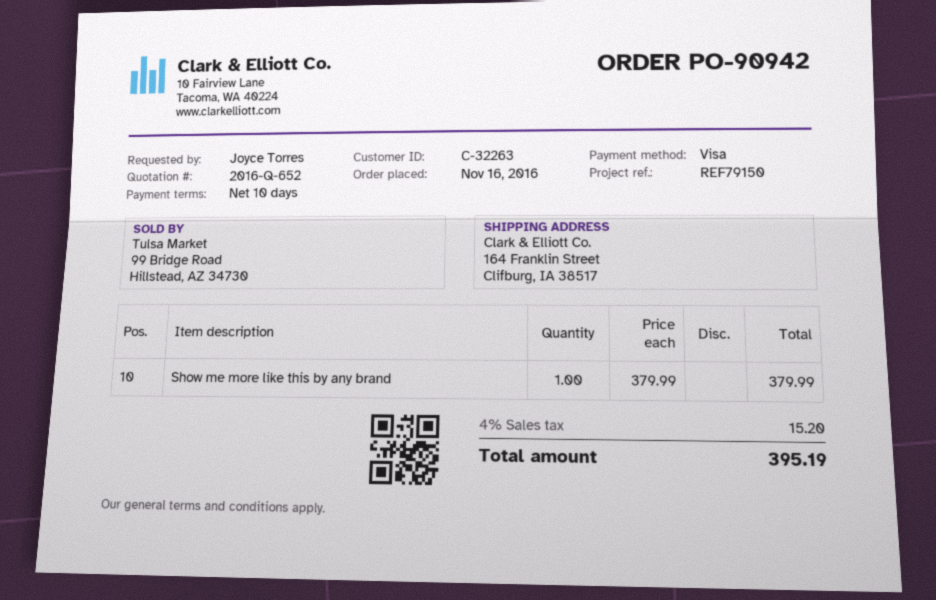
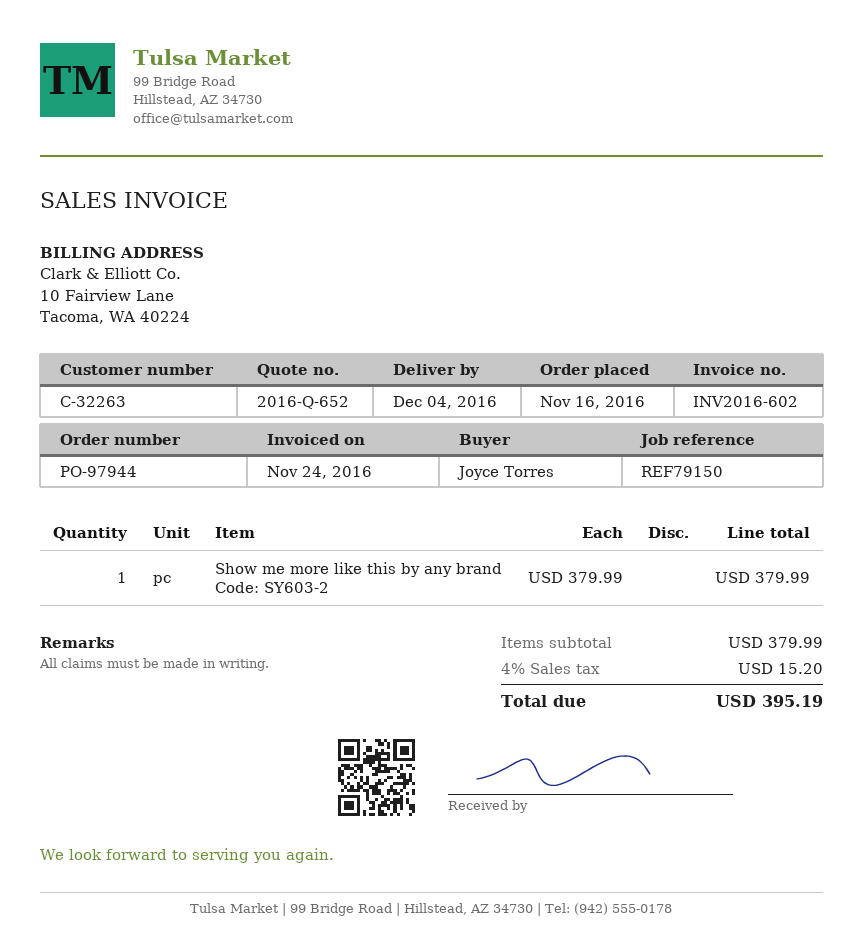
order number: PO-90942 -> PO-97944

